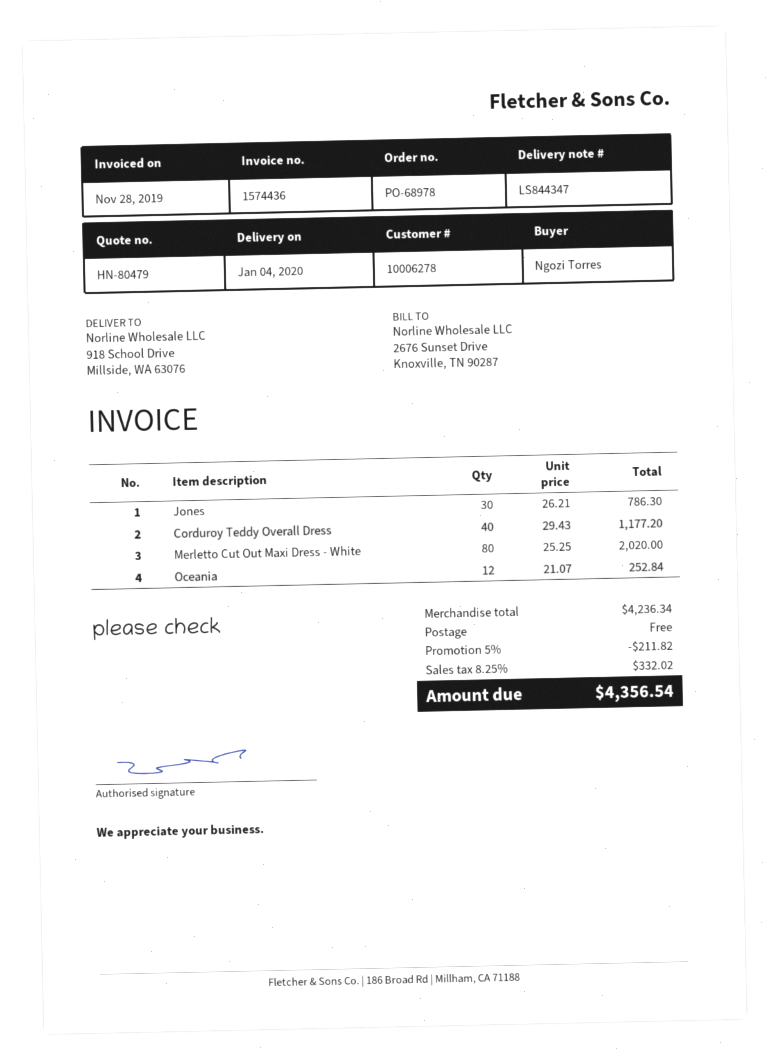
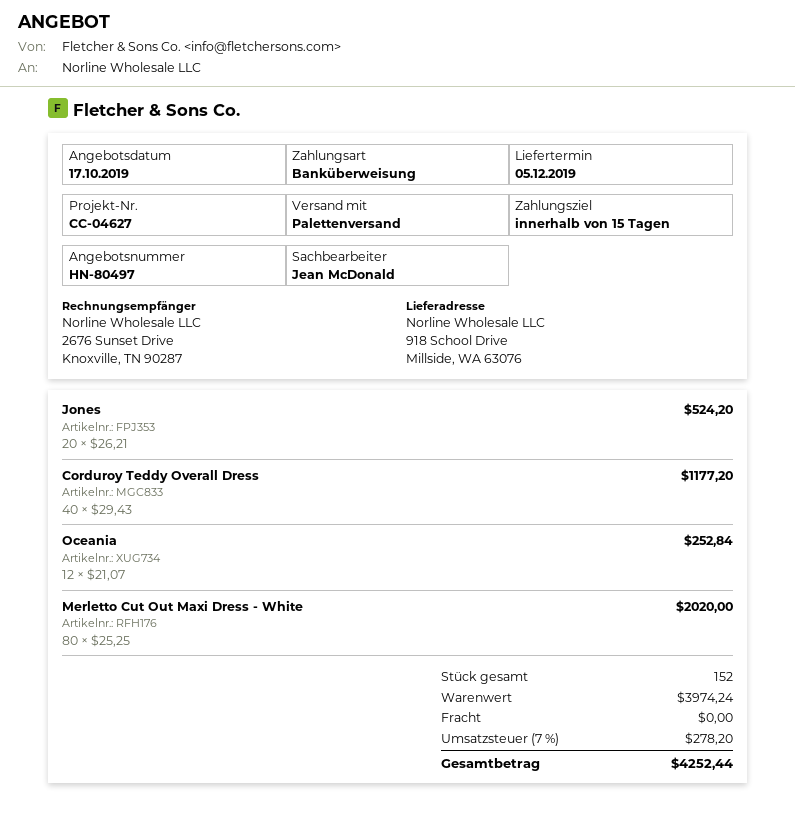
quote number: HN-80479 -> HN-80497
delivery date: 2020-01-04 -> 2019-12-05
Jones: 30 x 26.21 = 786.30 -> 20 x 26.21 = 524.20
subtotal: 4236.34 -> 3974.24
discount: 5% = 211.82 -> none
tax: 8.25% = 332.02 -> 7% = 278.20
total: 4356.54 -> 4252.44

